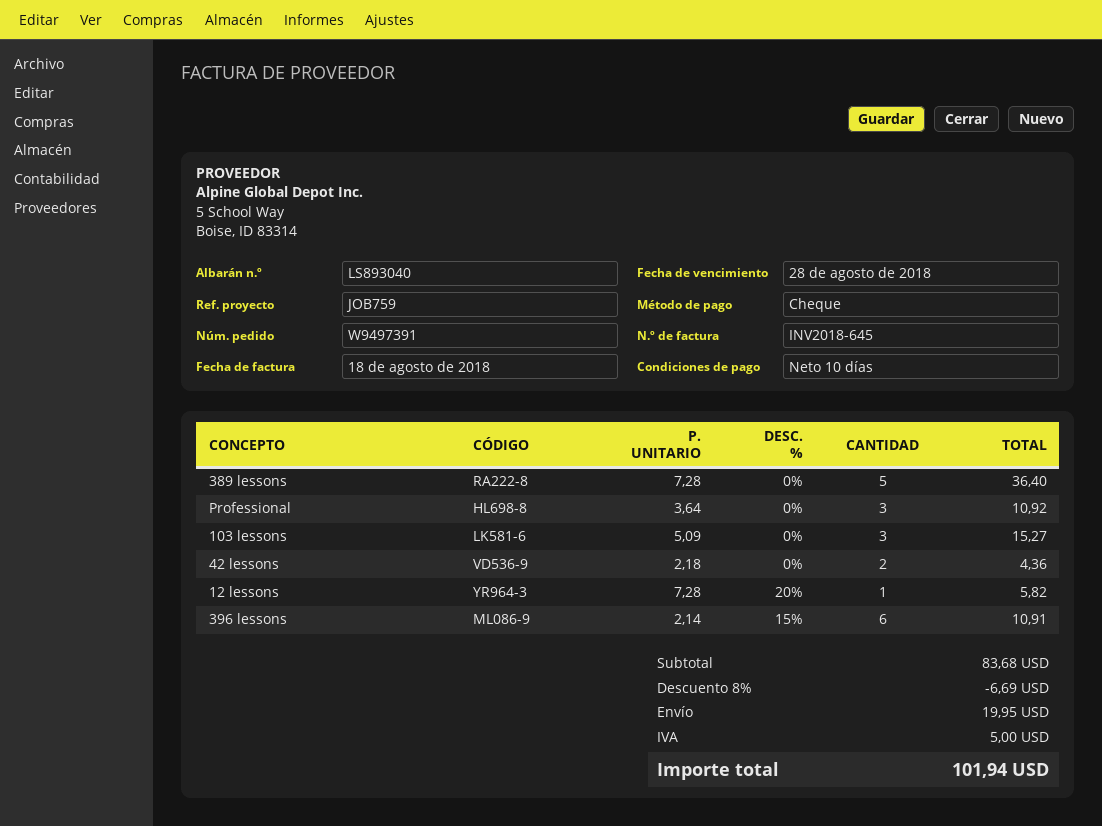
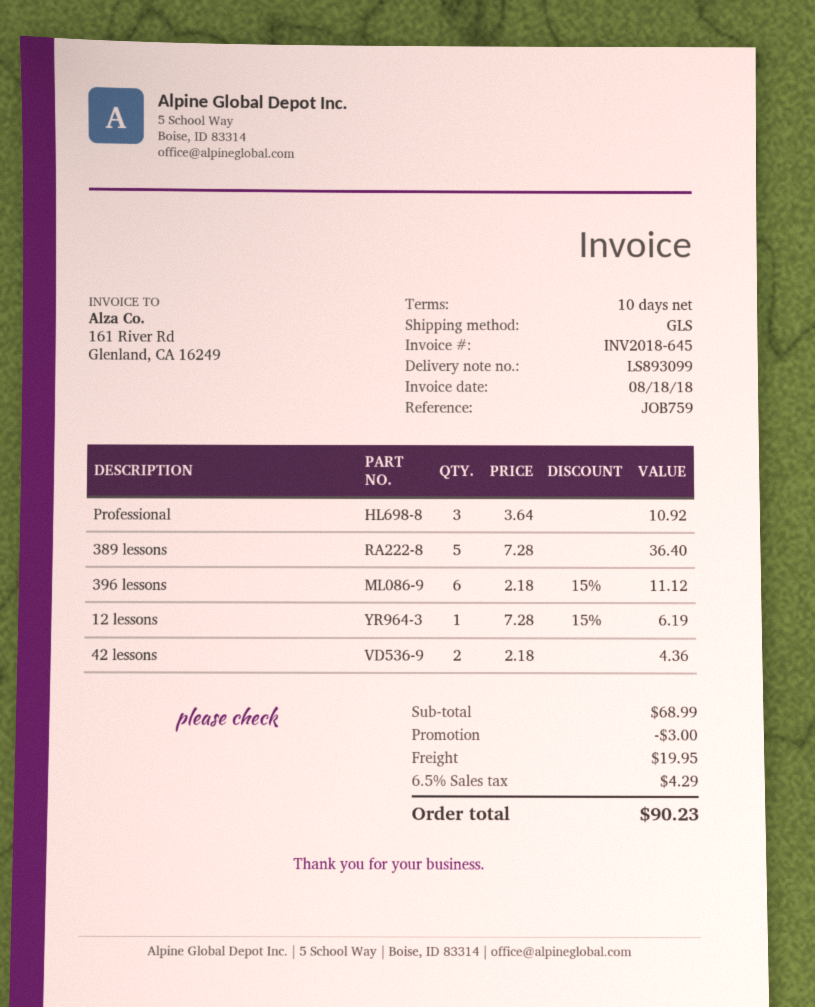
delivery note number: LS893040 -> LS893099
103 lessons: 3 x 5.09 = 15.27 -> none
12 lessons: 1 x 7.28 - 20% = 5.82 -> 1 x 7.28 - 15% = 6.19
396 lessons: 6 x 2.14 - 15% = 10.91 -> 6 x 2.18 - 15% = 11.12
subtotal: 83.68 -> 68.99
discount: 6.69 -> 3.00
tax: 5.00 -> 4.29
total: 101.94 -> 90.23

